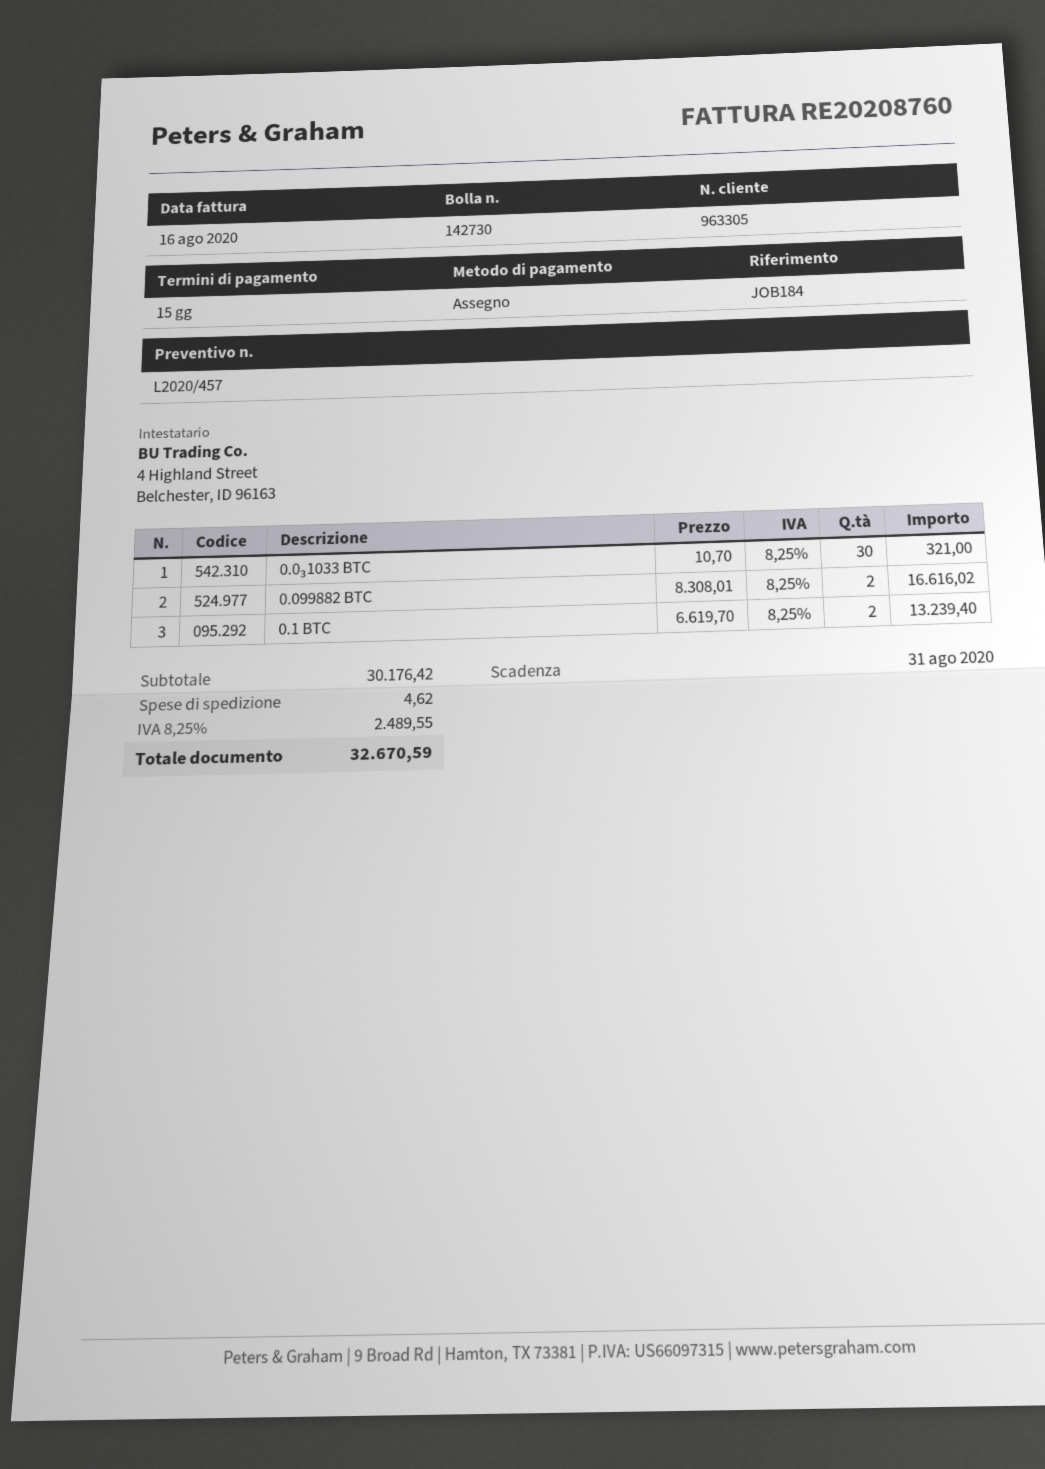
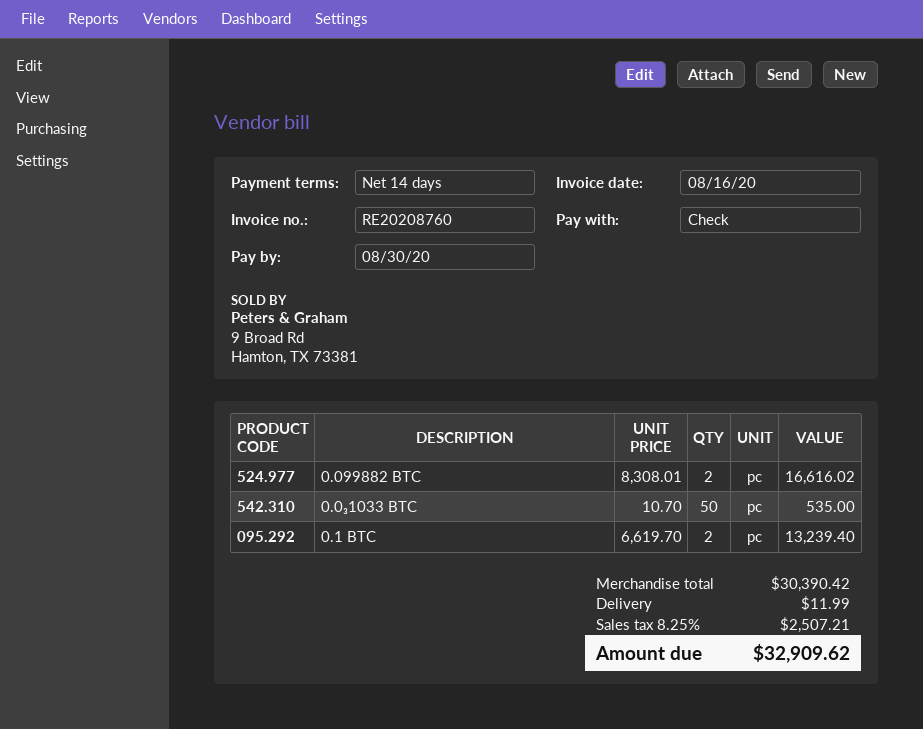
payment terms: 15 days -> 14 days
due date: 2020-08-31 -> 2020-08-30
0.0₃1033 BTC: 30 x 10.70 = 321.00 -> 50 x 10.70 = 535.00
subtotal: 30176.42 -> 30390.42
shipping: 4.62 -> 11.99
tax: 8.25% = 2489.55 -> 8.25% = 2507.21
total: 32670.59 -> 32909.62

